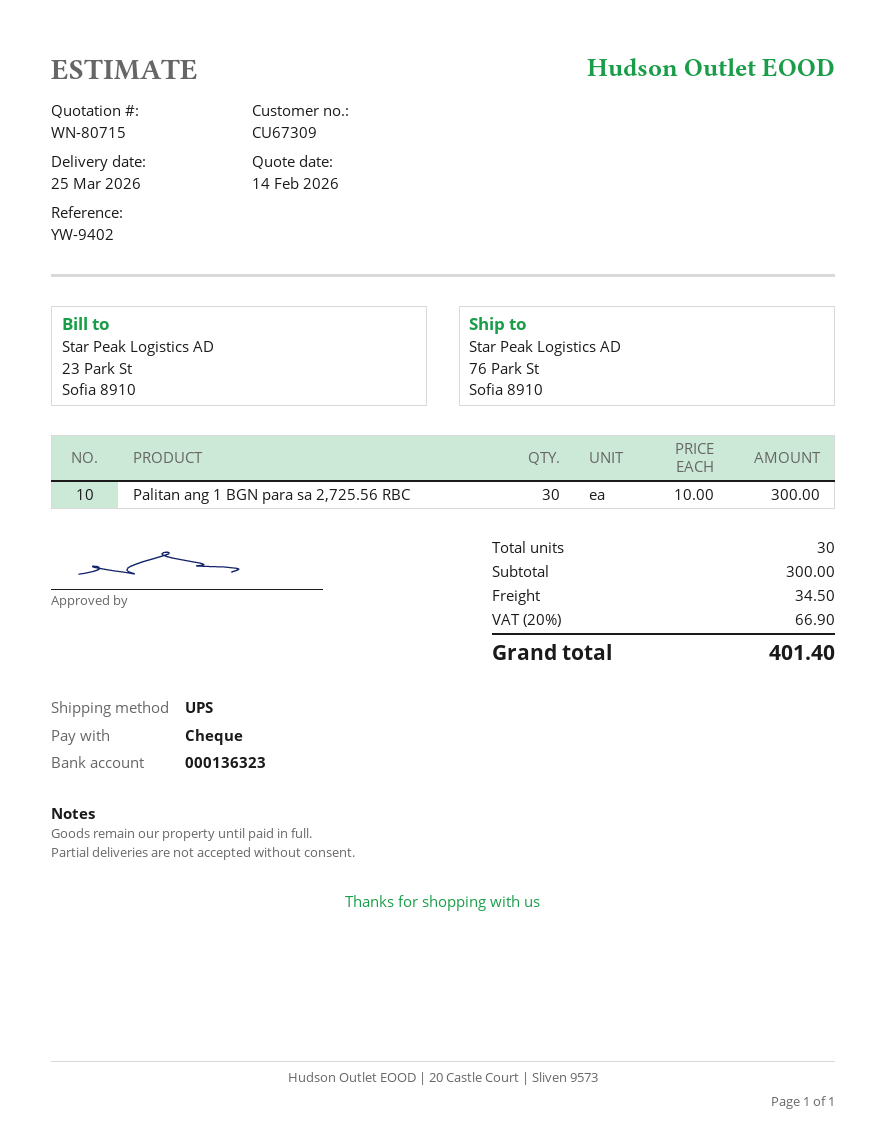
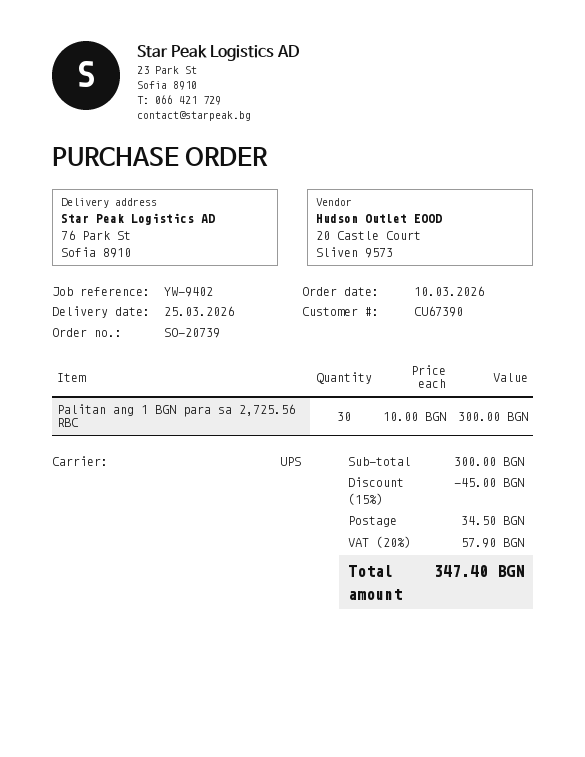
customer number: CU67309 -> CU67390
discount: none -> 15% = 45.00
tax: 20% = 66.90 -> 20% = 57.90
total: 401.40 -> 347.40

